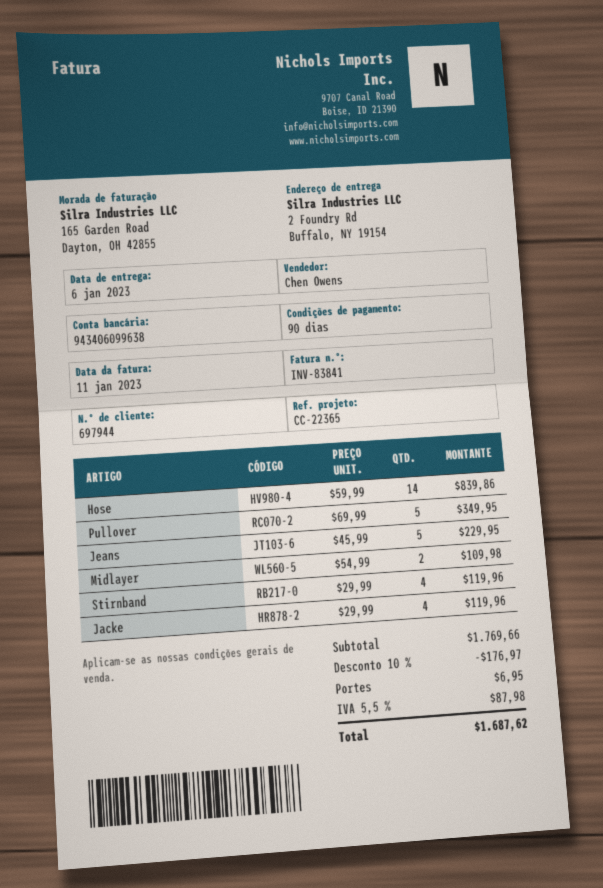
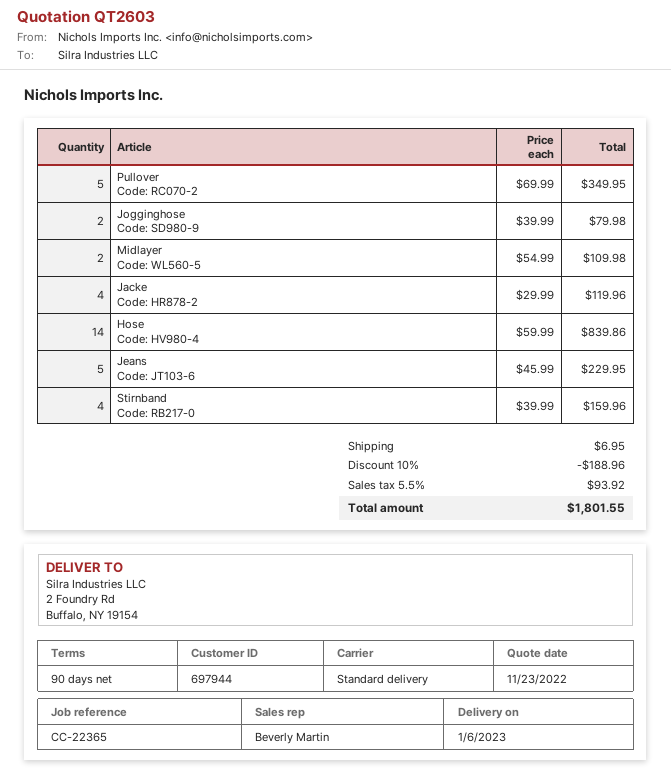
sales rep: Chen Owens -> Beverly Martin
Stirnband: 4 x 29.99 = 119.96 -> 4 x 39.99 = 159.96
Jogginghose: none -> 2 x 39.99 = 79.98
discount: 10% = 176.97 -> 10% = 188.96
tax: 5.5% = 87.98 -> 5.5% = 93.92
total: 1687.62 -> 1801.55

